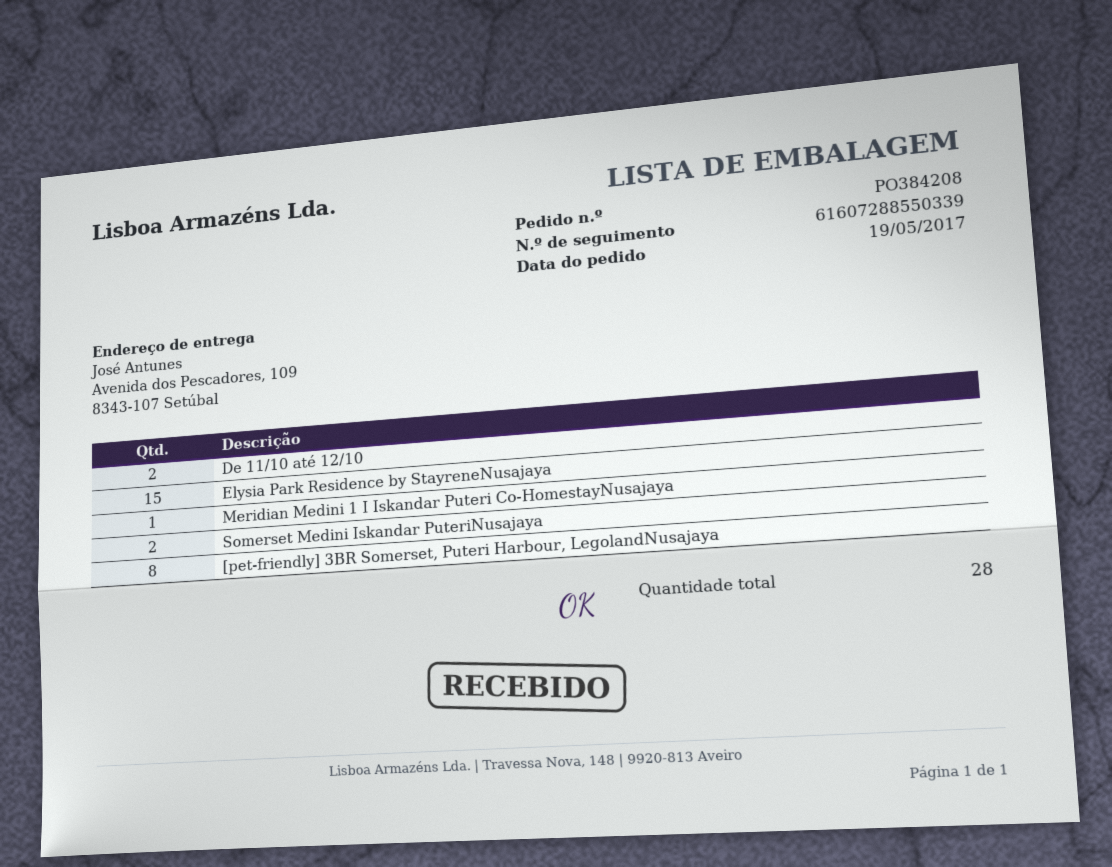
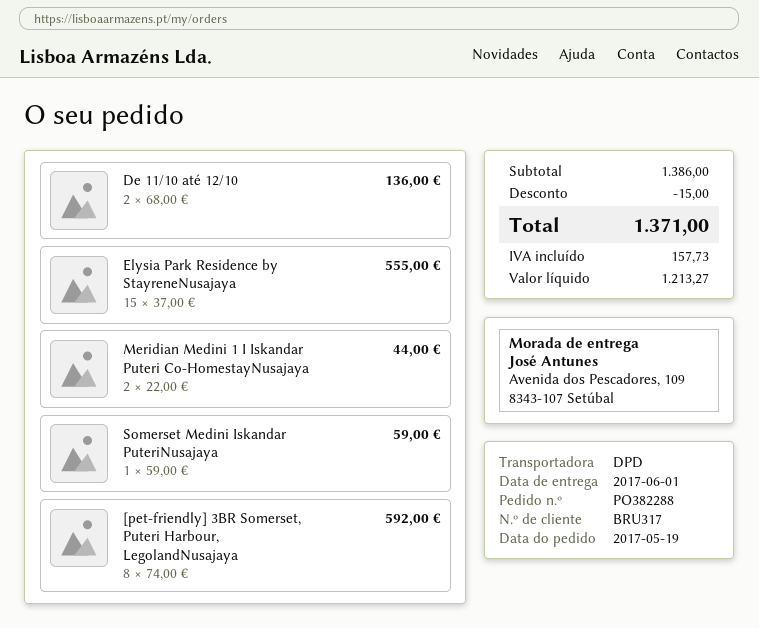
order number: PO384208 -> PO382288
Meridian Medini 1 I Iskandar Puteri Co-HomestayNusajaya: 1 -> 2
Somerset Medini Iskandar PuteriNusajaya: 2 -> 1

